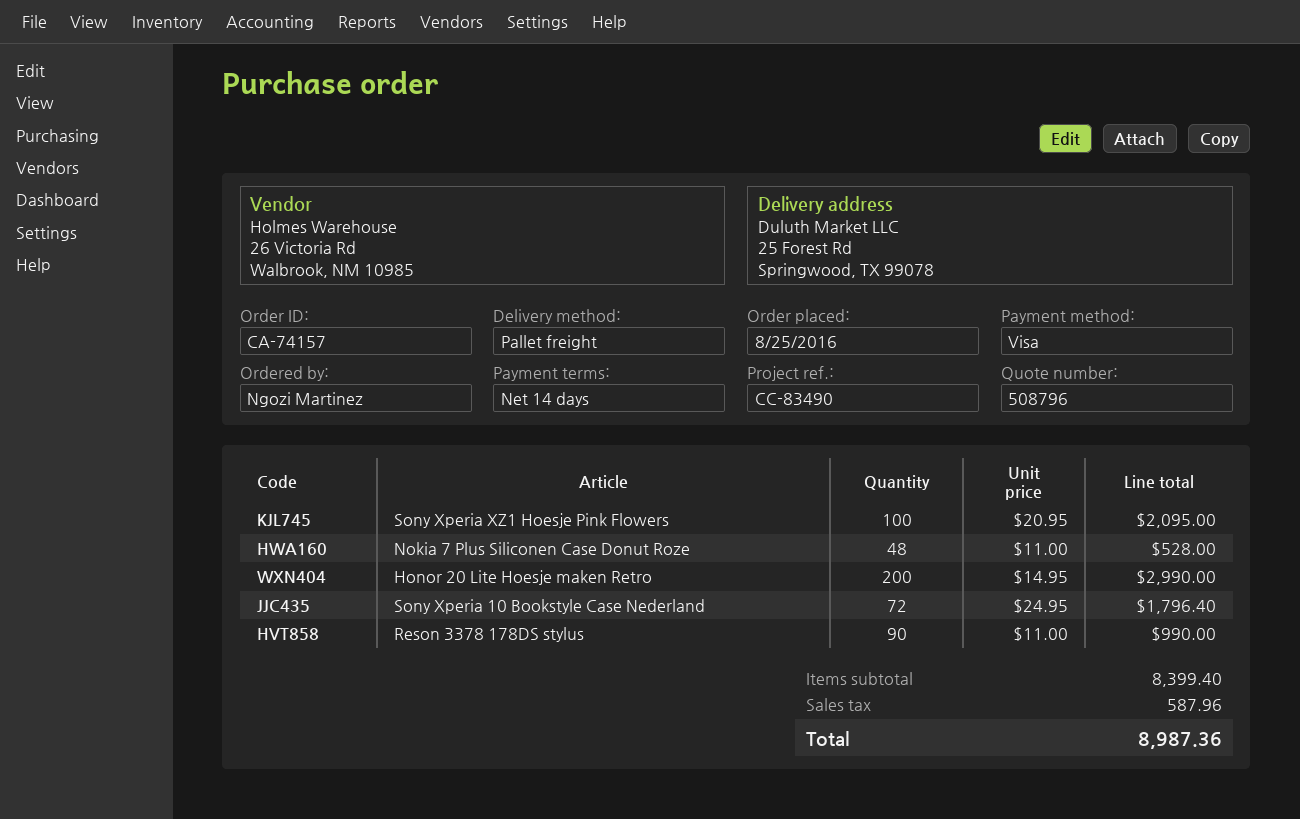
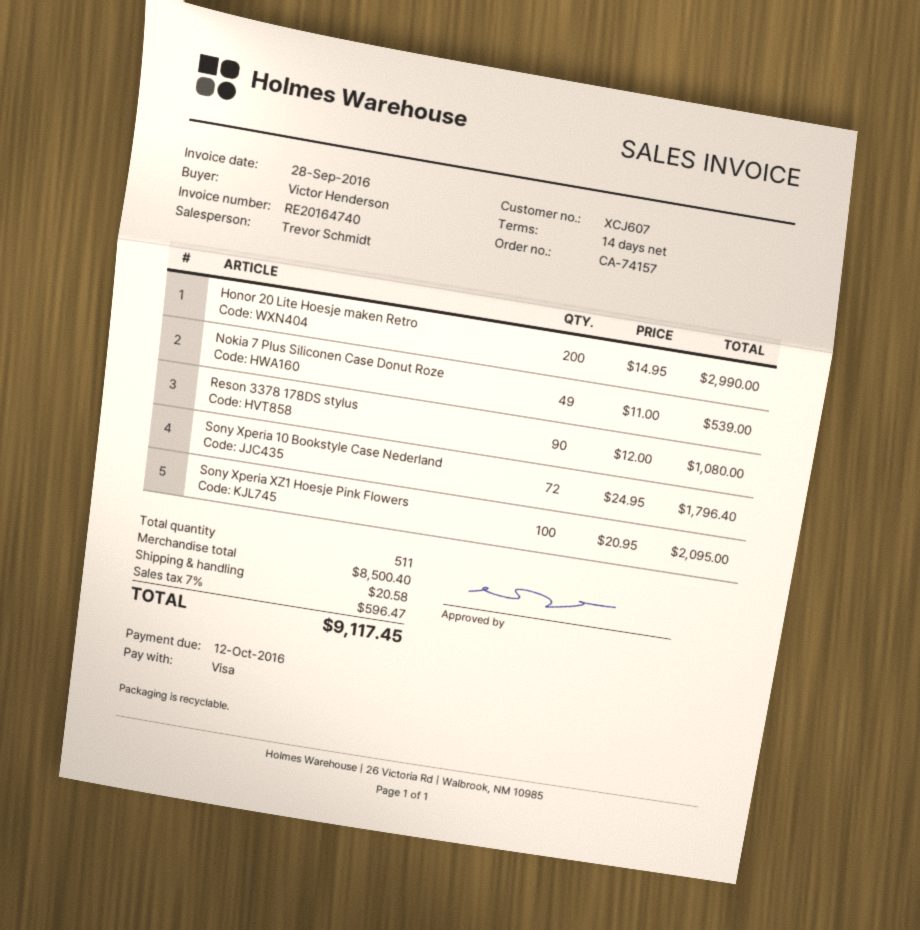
ordered by: Ngozi Martinez -> Victor Henderson
Nokia 7 Plus Siliconen Case Donut Roze: 48 x 11.00 = 528.00 -> 49 x 11.00 = 539.00
Reson 3378 178DS stylus: 90 x 11.00 = 990.00 -> 90 x 12.00 = 1080.00
subtotal: 8399.40 -> 8500.40
shipping: none -> 20.58
tax: 587.96 -> 596.47
total: 8987.36 -> 9117.45

